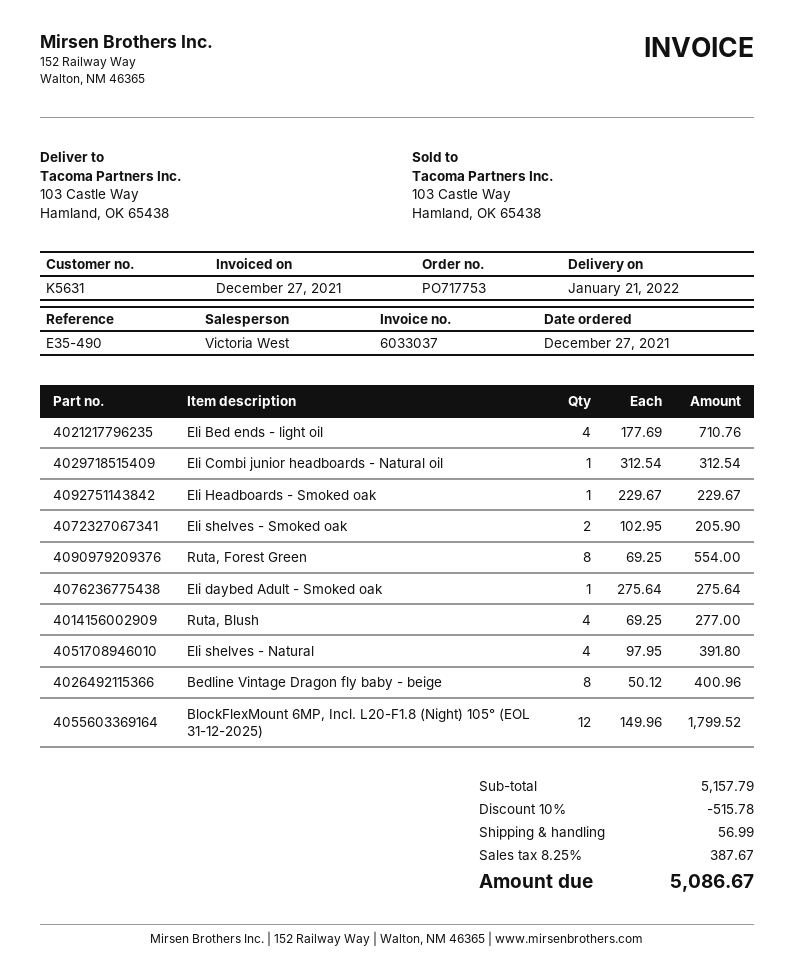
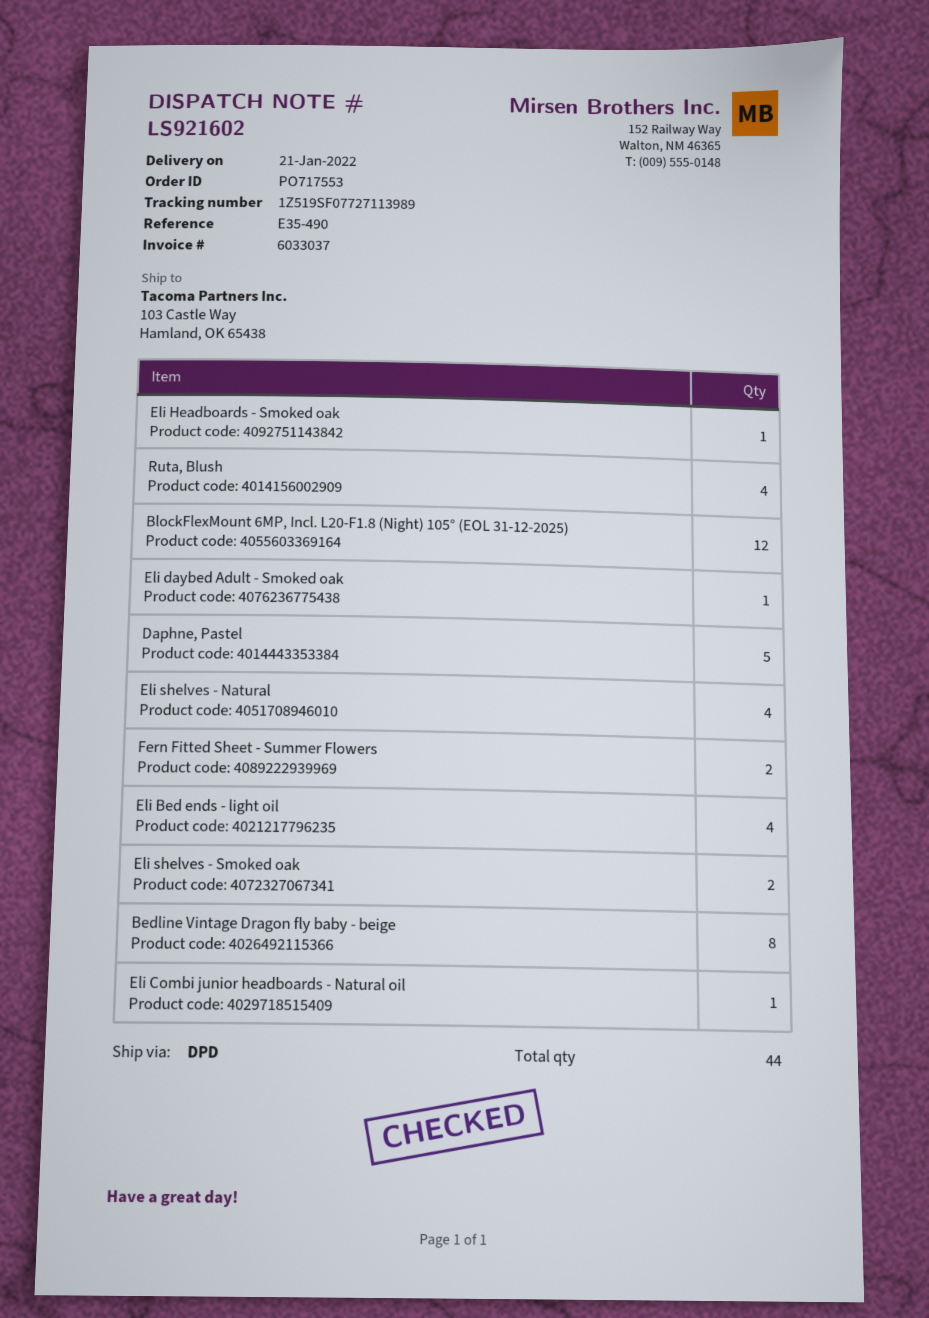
order number: PO717753 -> PO717553
Ruta, Forest Green: 8 -> none
Daphne, Pastel: none -> 5
Fern Fitted Sheet - Summer Flowers: none -> 2

